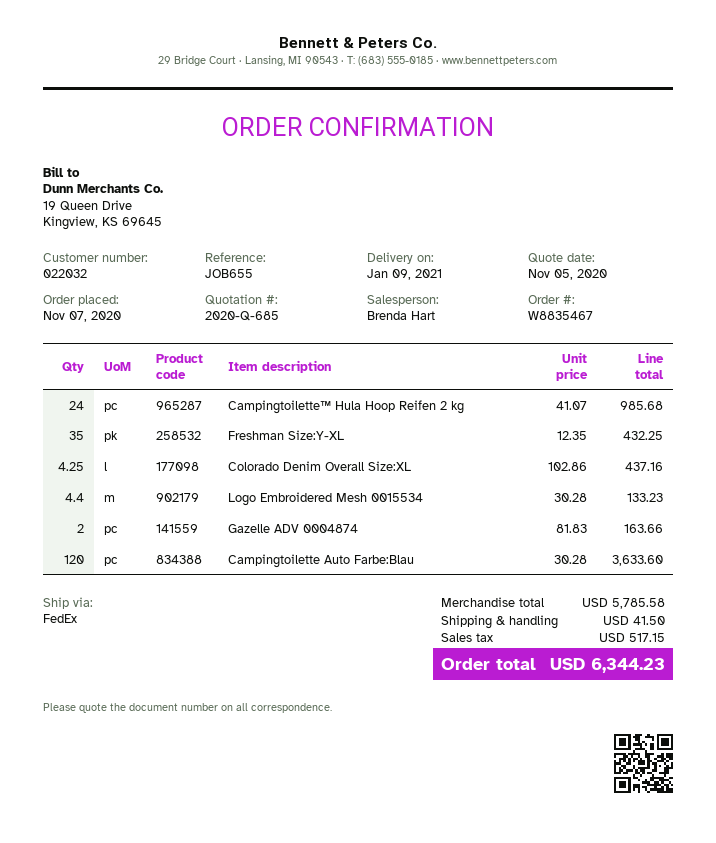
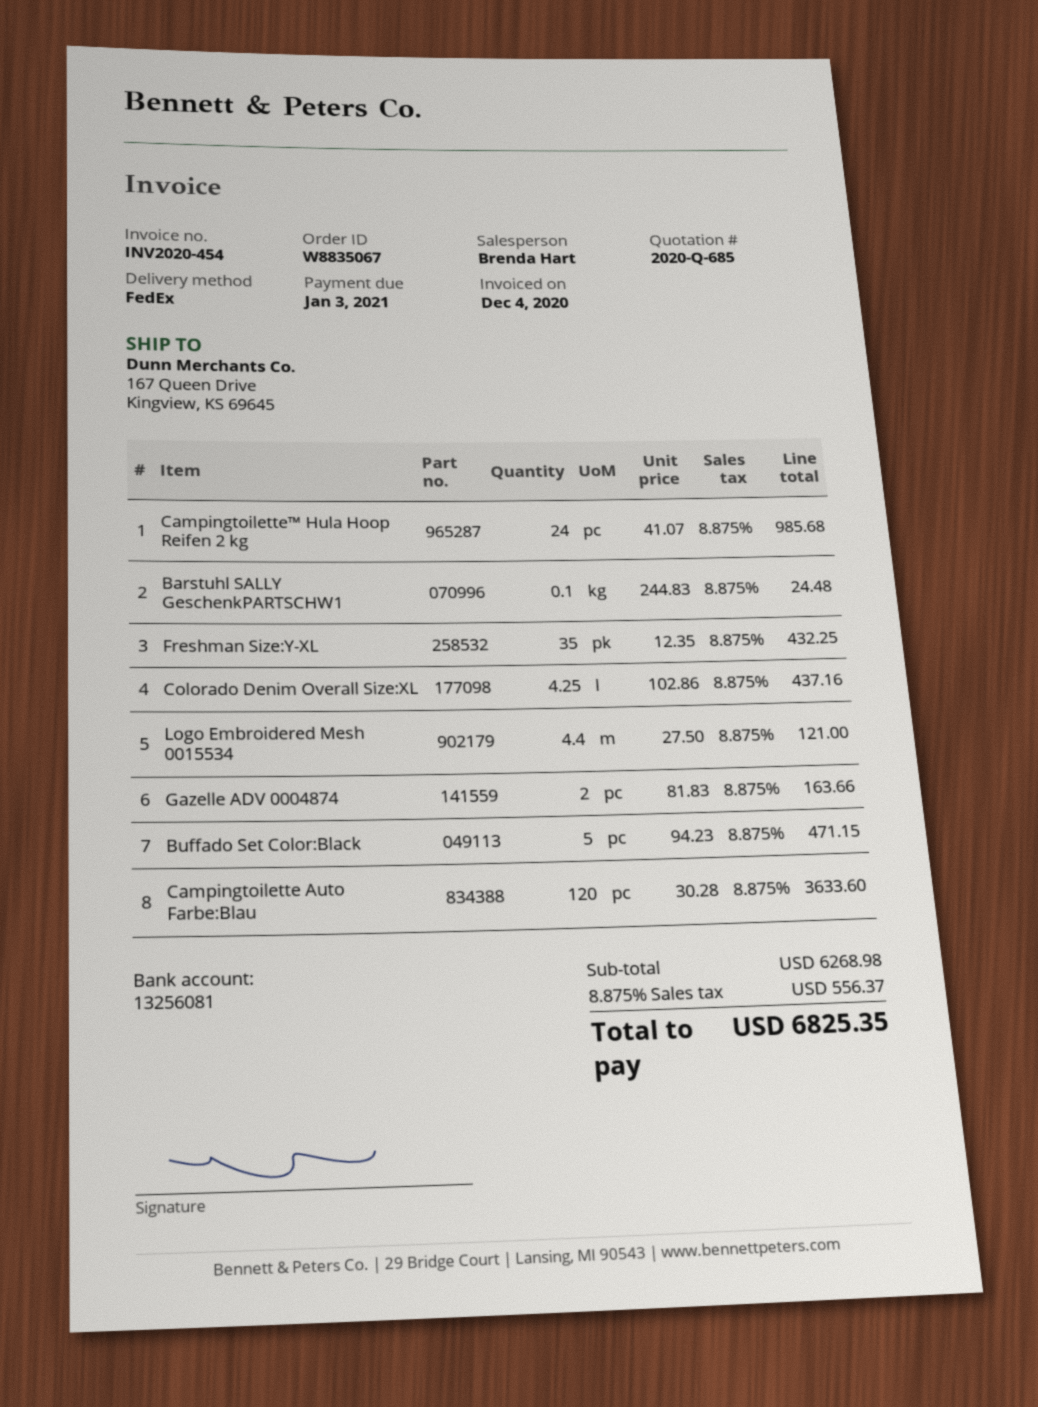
order number: W8835467 -> W8835067
Logo Embroidered Mesh 0015534: 4.4 x 30.28 = 133.23 -> 4.4 x 27.50 = 121.00
Barstuhl SALLY GeschenkPARTSCHW1: none -> 0.1 x 244.83 = 24.48
Buffado Set Color:Black: none -> 5 x 94.23 = 471.15
subtotal: 5785.58 -> 6268.98
shipping: 41.50 -> none
tax: 517.15 -> 556.37
total: 6344.23 -> 6825.35

